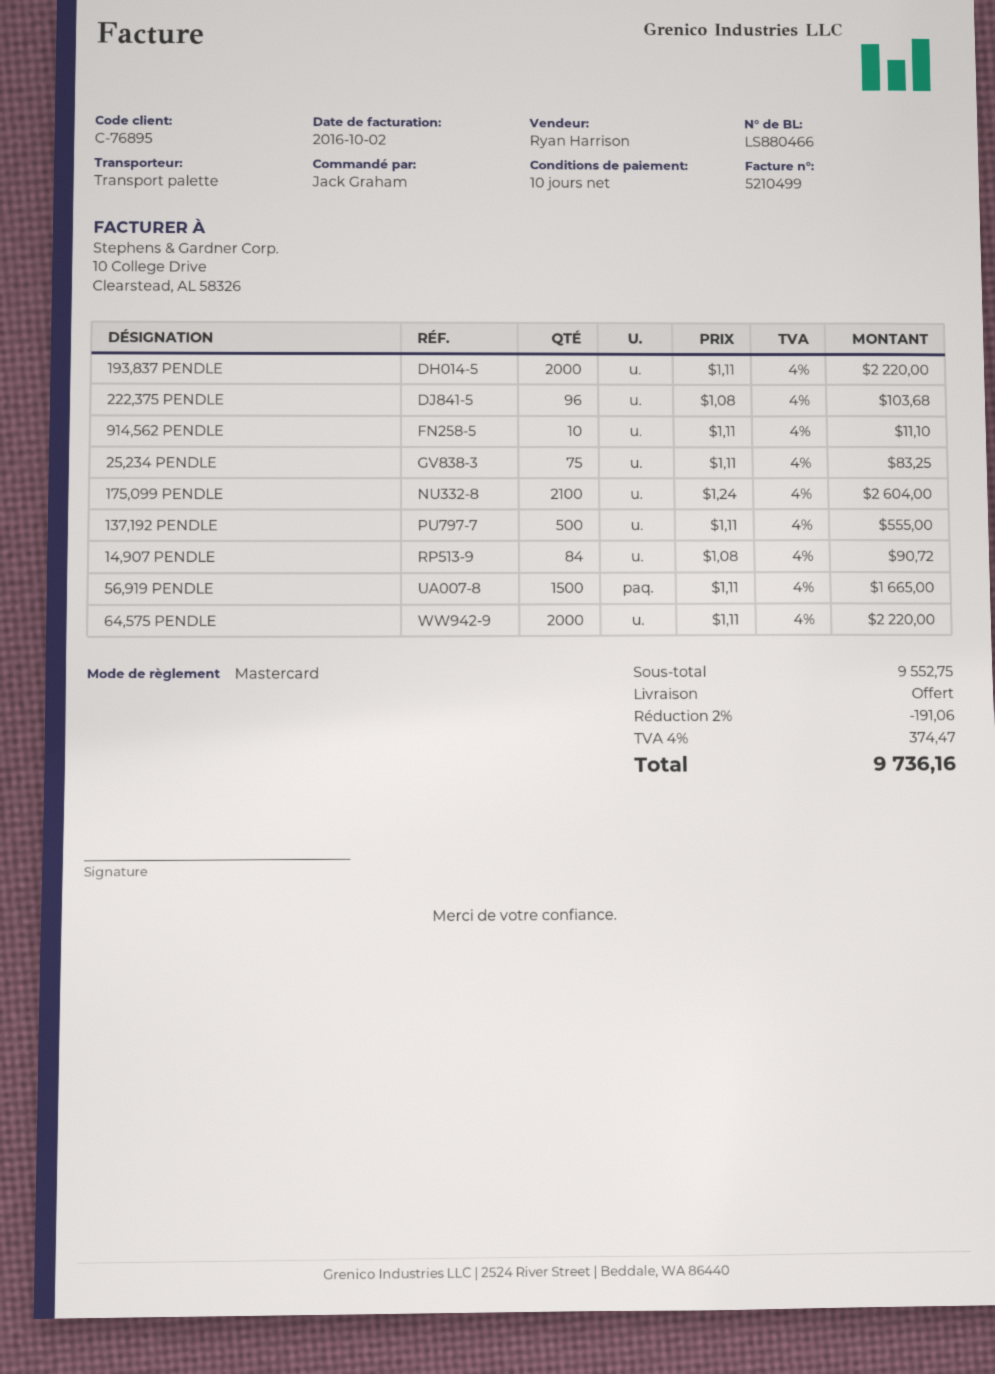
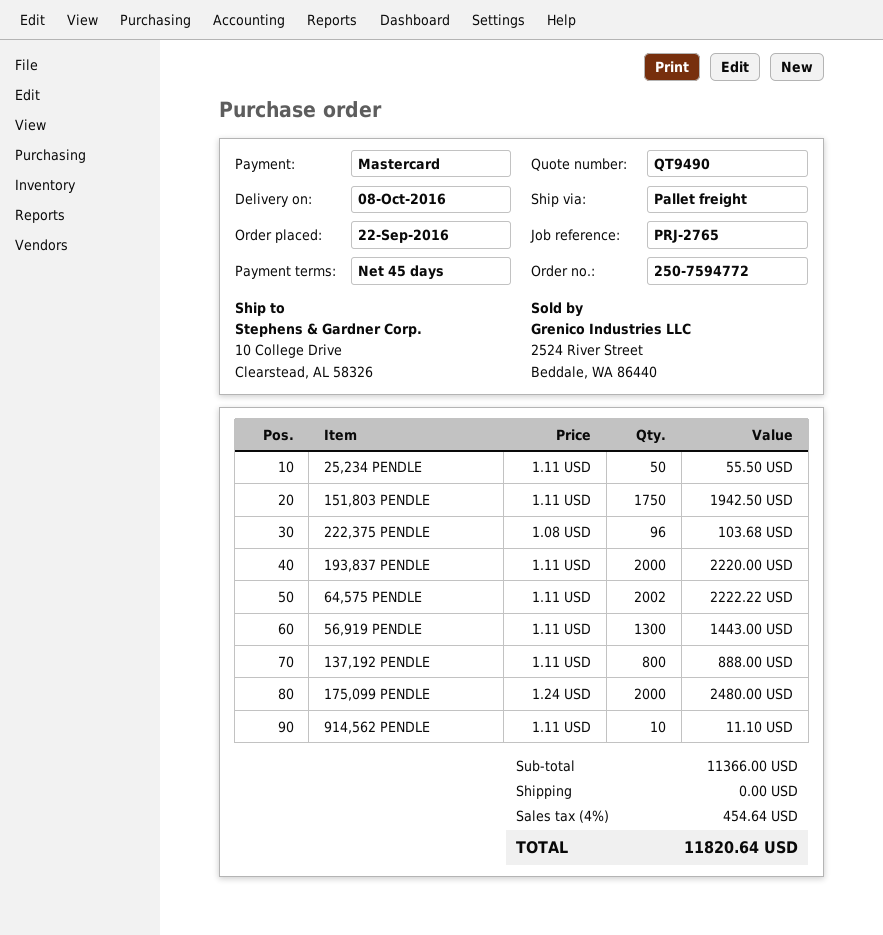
payment terms: 10 days -> 45 days
25,234 PENDLE: 75 x 1.11 = 83.25 -> 50 x 1.11 = 55.50
175,099 PENDLE: 2100 x 1.24 = 2604.00 -> 2000 x 1.24 = 2480.00
137,192 PENDLE: 500 x 1.11 = 555.00 -> 800 x 1.11 = 888.00
14,907 PENDLE: 84 x 1.08 = 90.72 -> none
56,919 PENDLE: 1500 x 1.11 = 1665.00 -> 1300 x 1.11 = 1443.00
64,575 PENDLE: 2000 x 1.11 = 2220.00 -> 2002 x 1.11 = 2222.22
151,803 PENDLE: none -> 1750 x 1.11 = 1942.50
subtotal: 9552.75 -> 11366.00
discount: 2% = 191.06 -> none
tax: 4% = 374.47 -> 4% = 454.64
total: 9736.16 -> 11820.64

